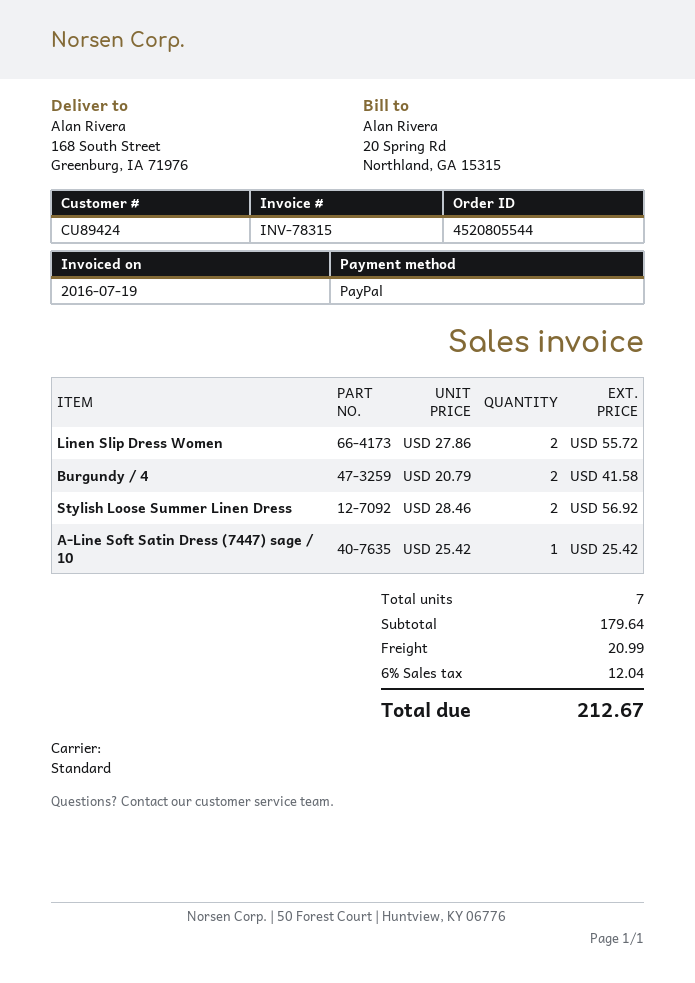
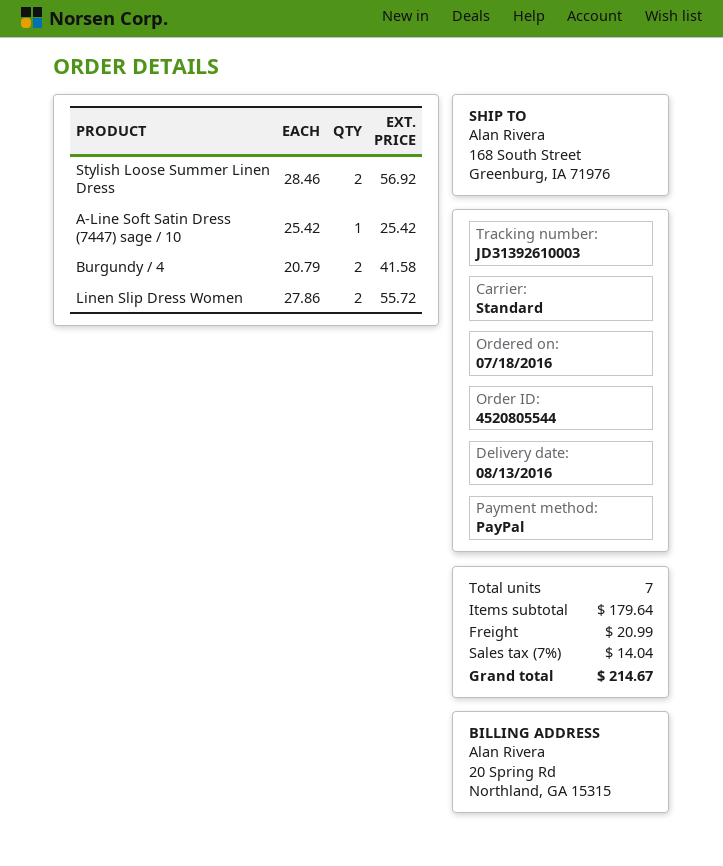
tax: 6% = 12.04 -> 7% = 14.04
total: 212.67 -> 214.67

